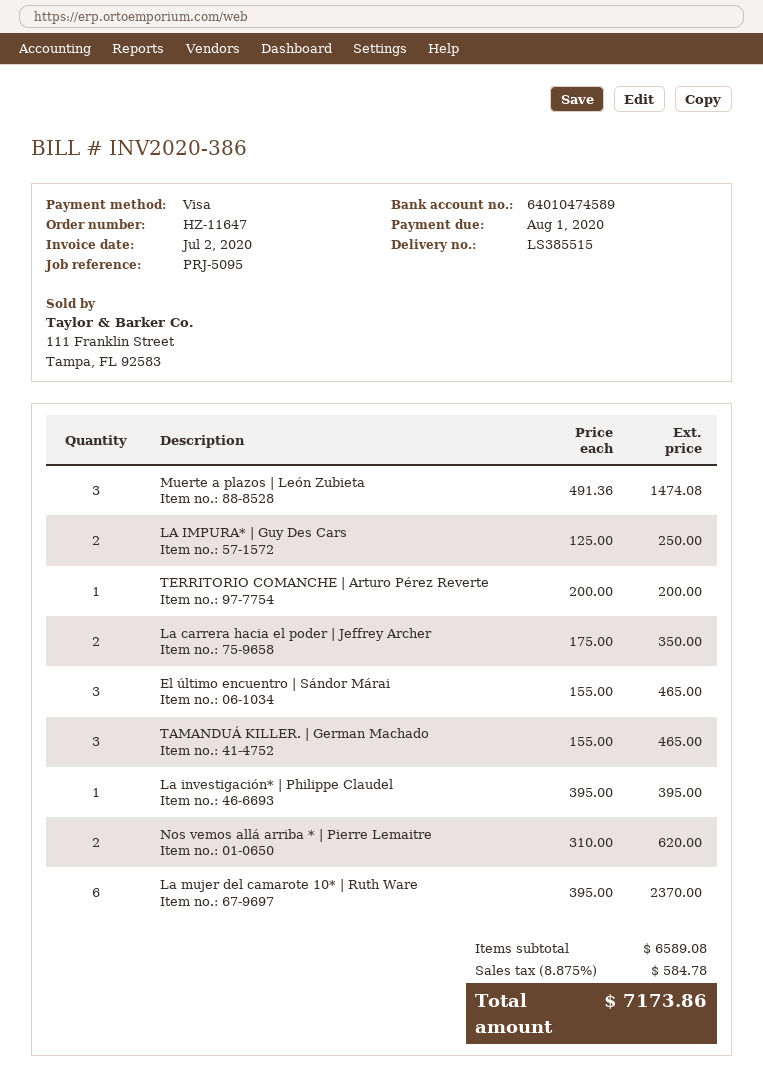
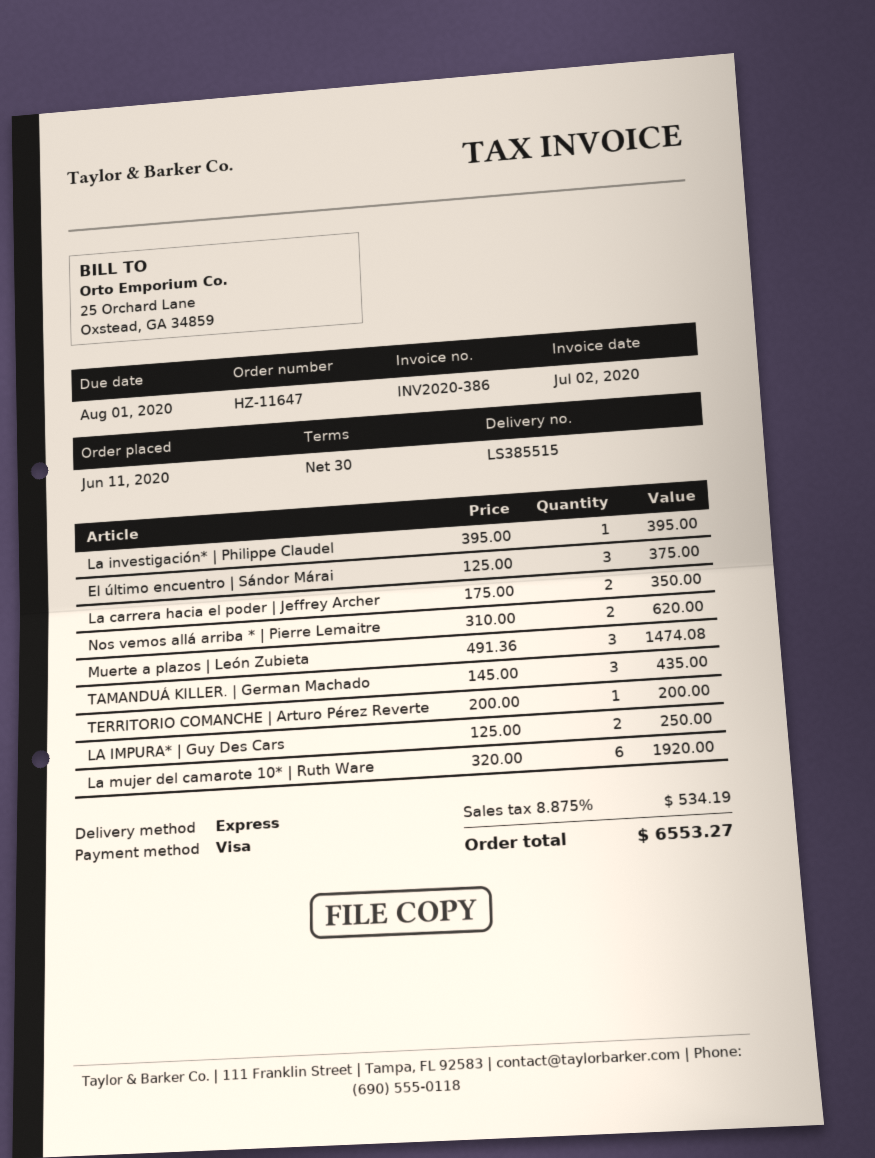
El último encuentro | Sándor Márai: 3 x 155.00 = 465.00 -> 3 x 125.00 = 375.00
TAMANDUÁ KILLER. | German Machado: 3 x 155.00 = 465.00 -> 3 x 145.00 = 435.00
La mujer del camarote 10* | Ruth Ware: 6 x 395.00 = 2370.00 -> 6 x 320.00 = 1920.00
tax: 8.875% = 584.78 -> 8.875% = 534.19
total: 7173.86 -> 6553.27

